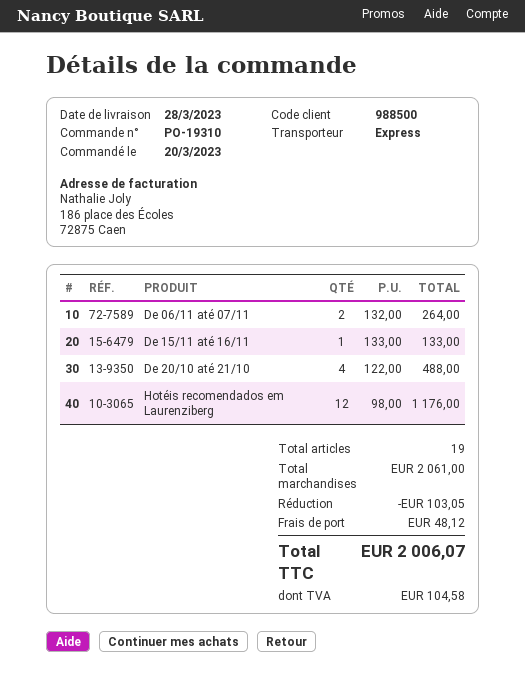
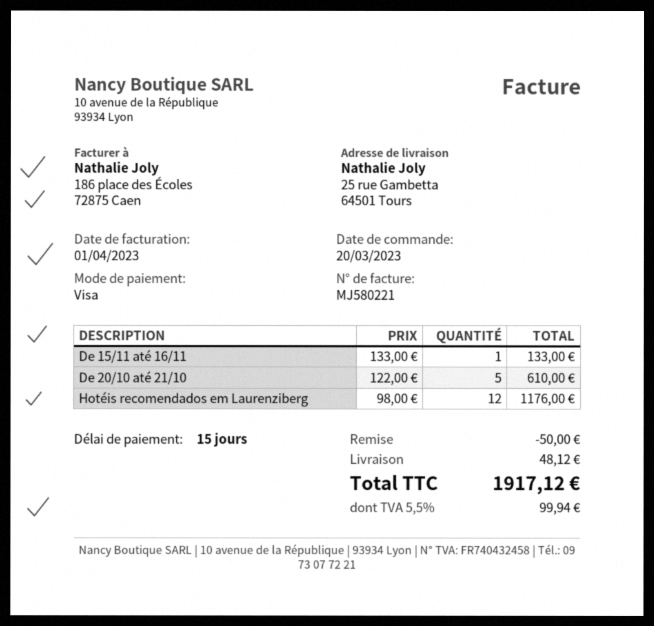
De 06/11 até 07/11: 2 x 132.00 = 264.00 -> none
De 20/10 até 21/10: 4 x 122.00 = 488.00 -> 5 x 122.00 = 610.00
discount: 103.05 -> 50.00
tax: 104.58 -> 99.94
total: 2006.07 -> 1917.12

